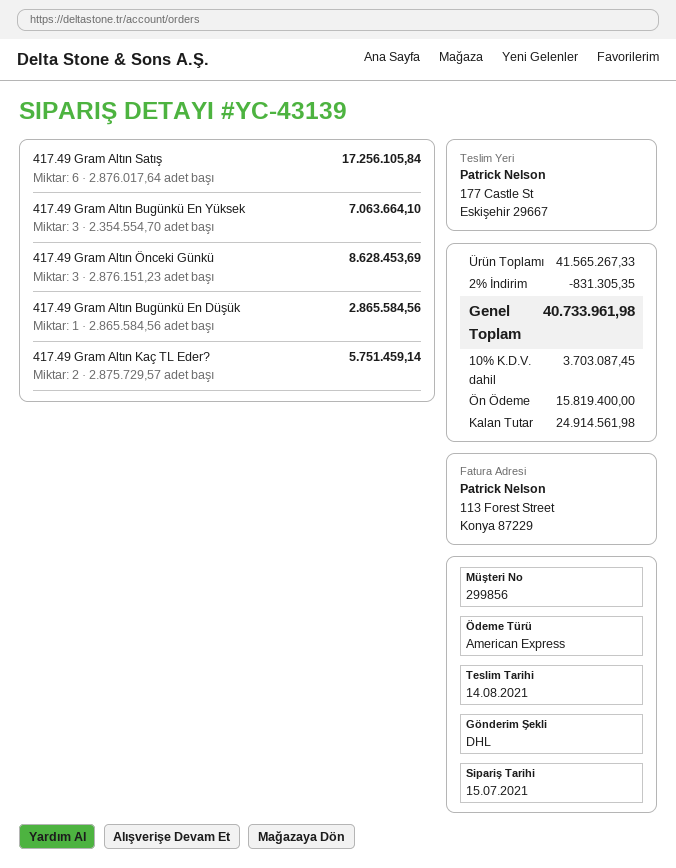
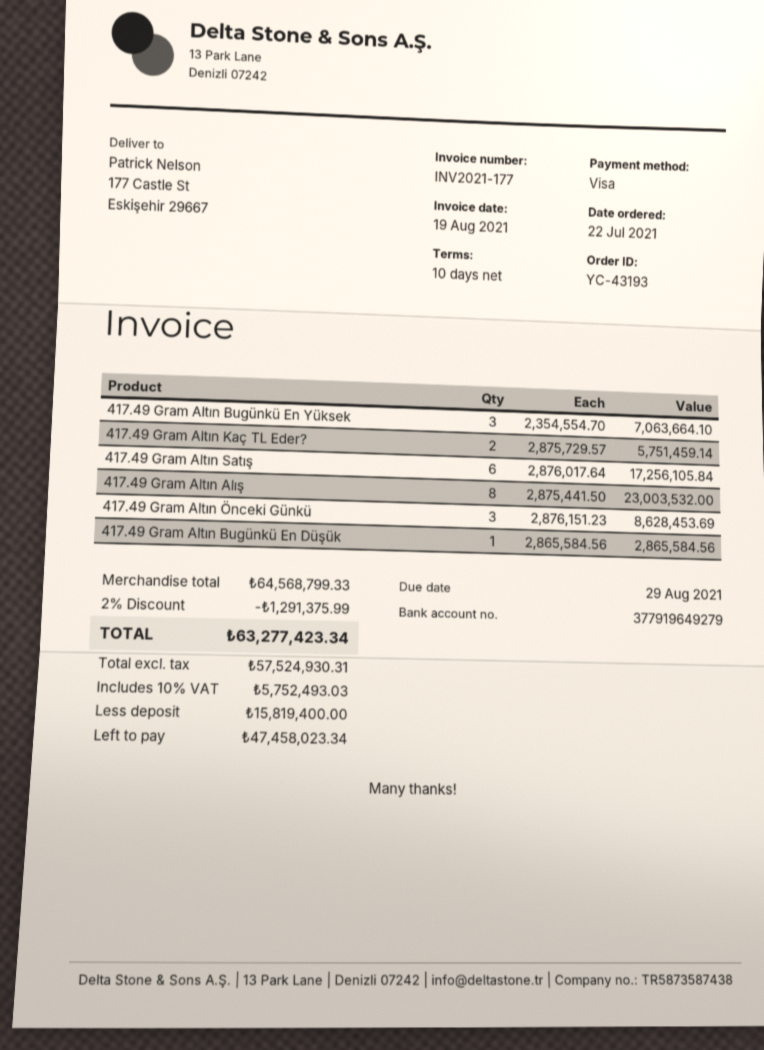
order number: YC-43139 -> YC-43193
order date: 2021-07-15 -> 2021-07-22
payment method: American Express -> Visa
417.49 Gram Altın Alış: none -> 8 x 2875441.50 = 23003532.00
subtotal: 41565267.33 -> 64568799.33
discount: 2% = 831305.35 -> 2% = 1291375.99
tax: 10% = 3703087.45 -> 10% = 5752493.03
total: 40733961.98 -> 63277423.34
balance: 24914561.98 -> 47458023.34

